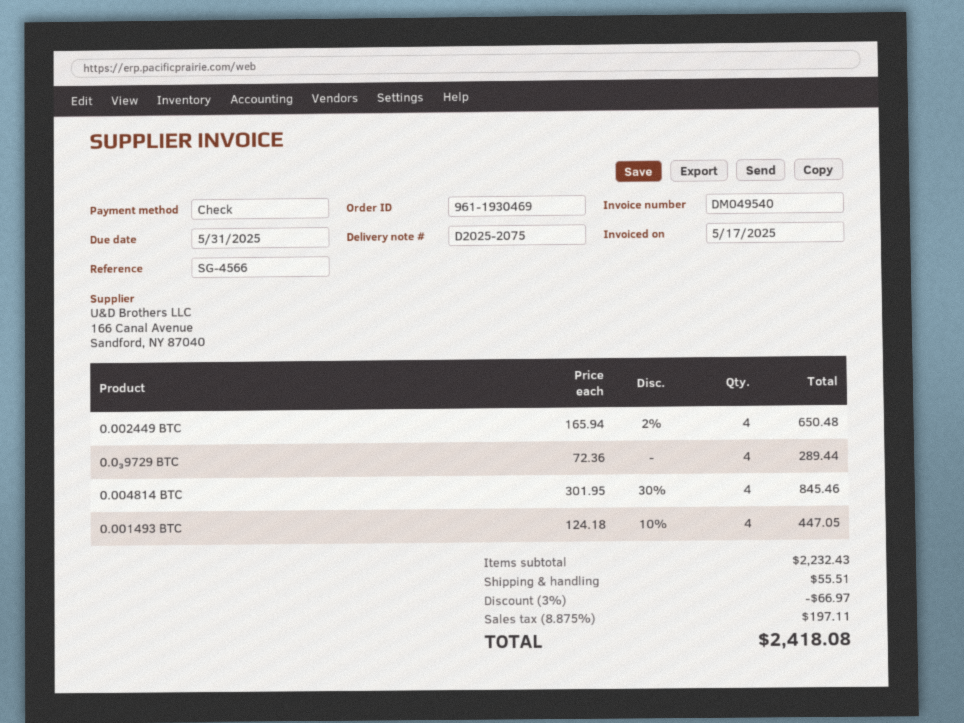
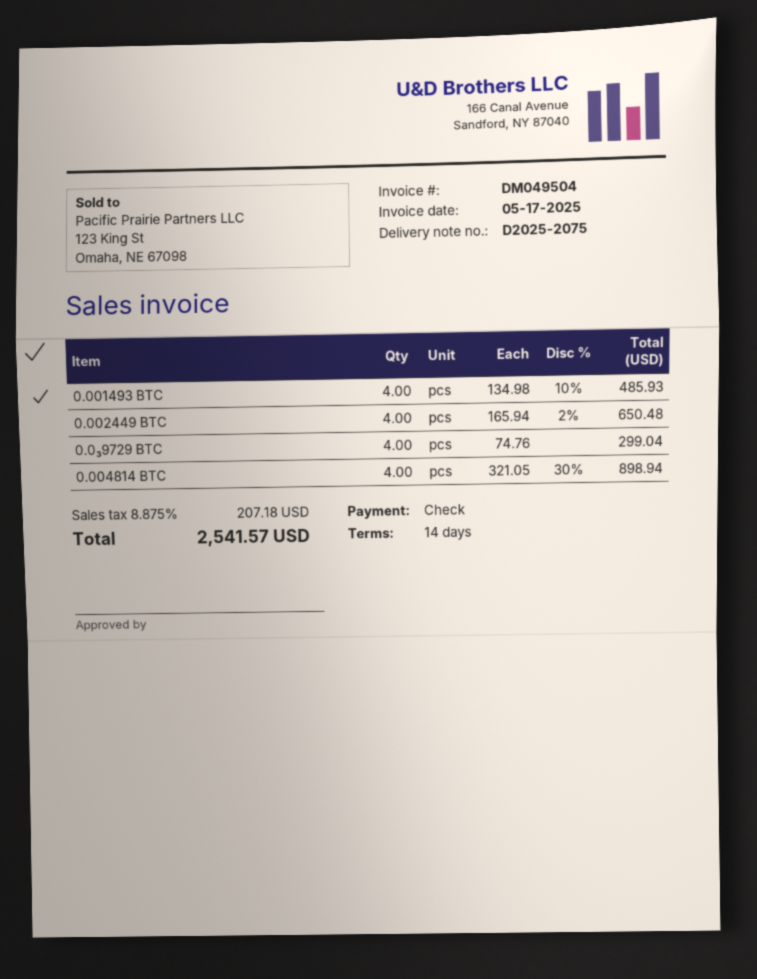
invoice number: DM049540 -> DM049504
0.0₃9729 BTC: 4 x 72.36 = 289.44 -> 4 x 74.76 = 299.04
0.004814 BTC: 4 x 301.95 - 30% = 845.46 -> 4 x 321.05 - 30% = 898.94
0.001493 BTC: 4 x 124.18 - 10% = 447.05 -> 4 x 134.98 - 10% = 485.93
discount: 3% = 66.97 -> none
shipping: 55.51 -> none
tax: 8.875% = 197.11 -> 8.875% = 207.18
total: 2418.08 -> 2541.57

